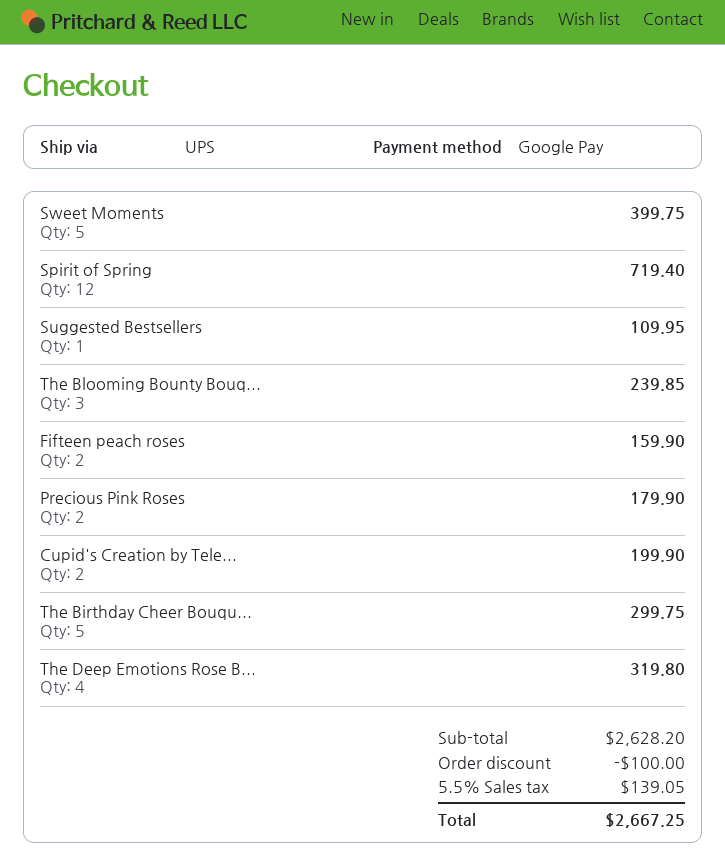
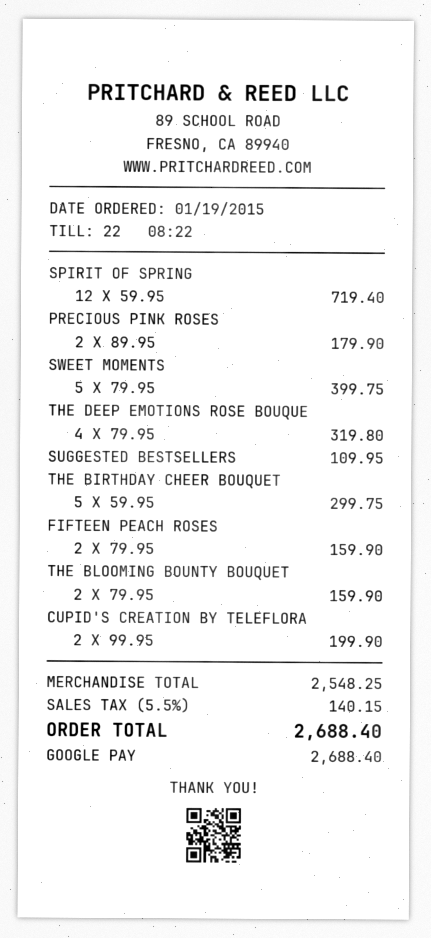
The Blooming Bounty Bouq...: 3 for 239.85 -> 2 for 159.90
subtotal: 2628.20 -> 2548.25
discount: 100.00 -> none
tax: 5.5% = 139.05 -> 5.5% = 140.15
total: 2667.25 -> 2688.40

